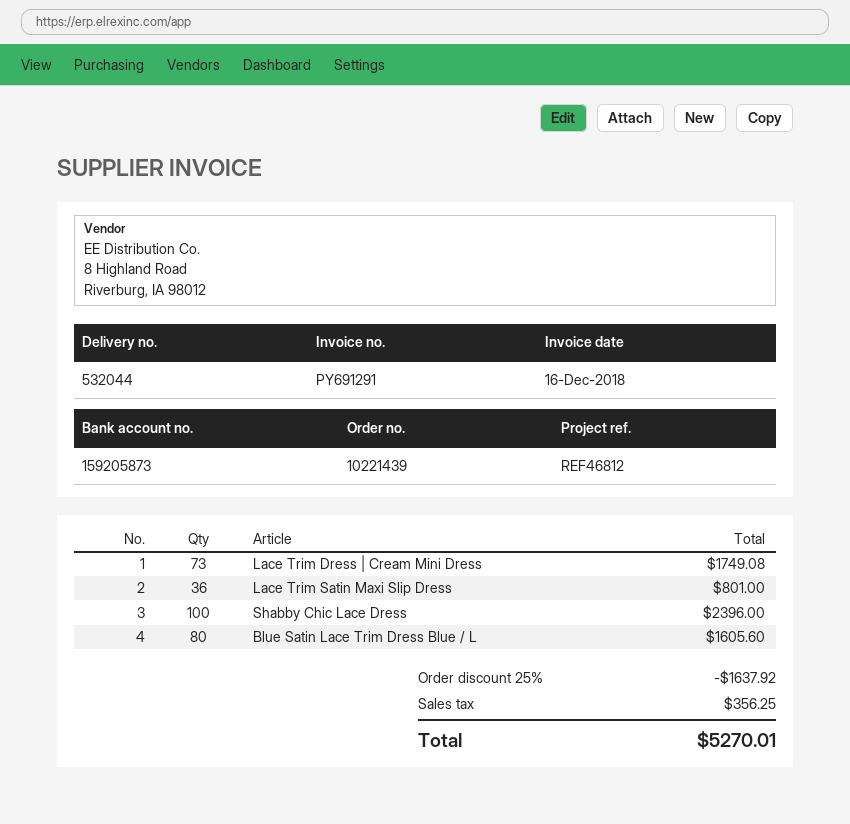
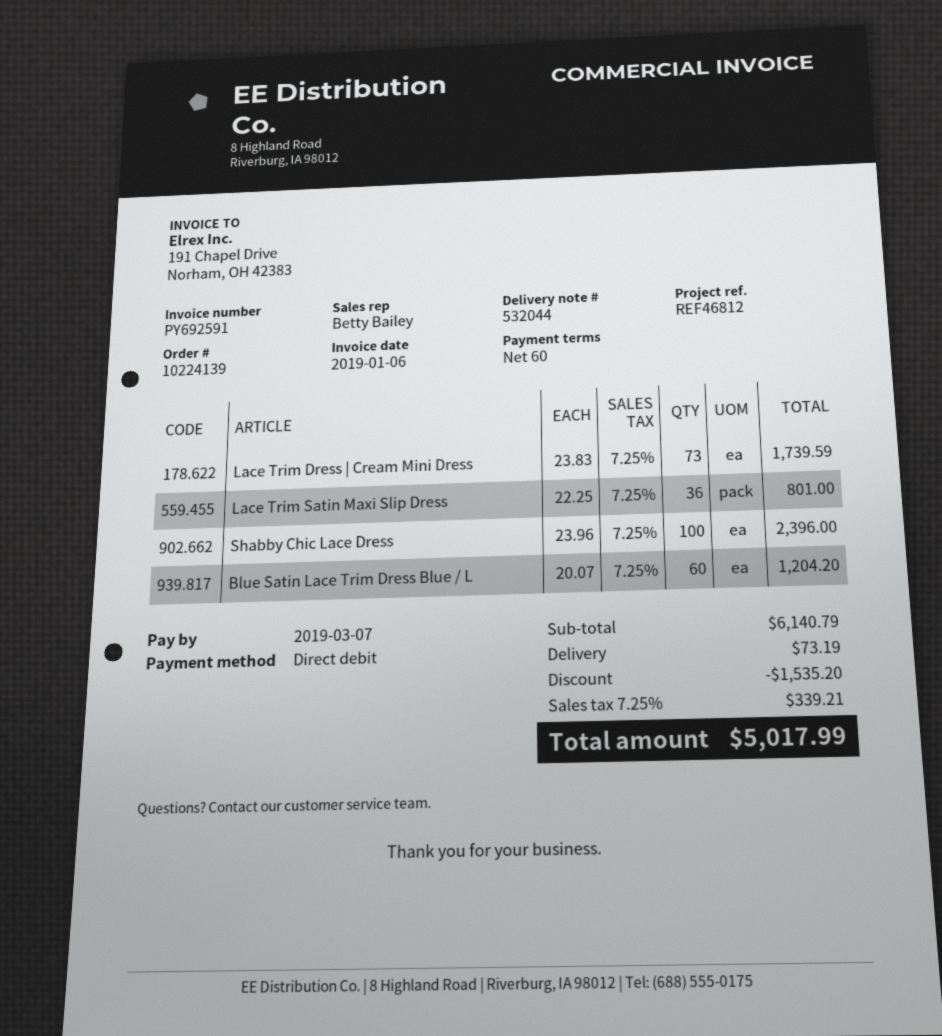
order number: 10221439 -> 10224139
invoice number: PY691291 -> PY692591
invoice date: 2018-12-16 -> 2019-01-06
Lace Trim Dress | Cream Mini Dress: 73 for 1749.08 -> 73 for 1739.59
Blue Satin Lace Trim Dress Blue / L: 80 for 1605.60 -> 60 for 1204.20
discount: 1637.92 -> 1535.20
shipping: none -> 73.19
tax: 356.25 -> 339.21
total: 5270.01 -> 5017.99

